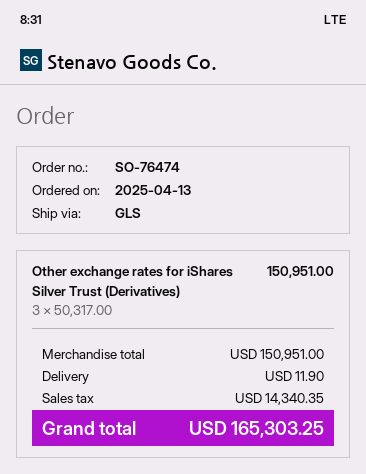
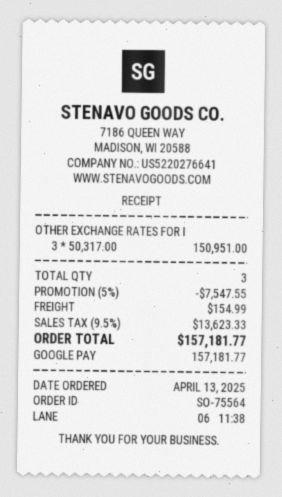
order number: SO-76474 -> SO-75564
discount: none -> 5% = 7547.55
shipping: 11.90 -> 154.99
tax: 14340.35 -> 13623.33
total: 165303.25 -> 157181.77

